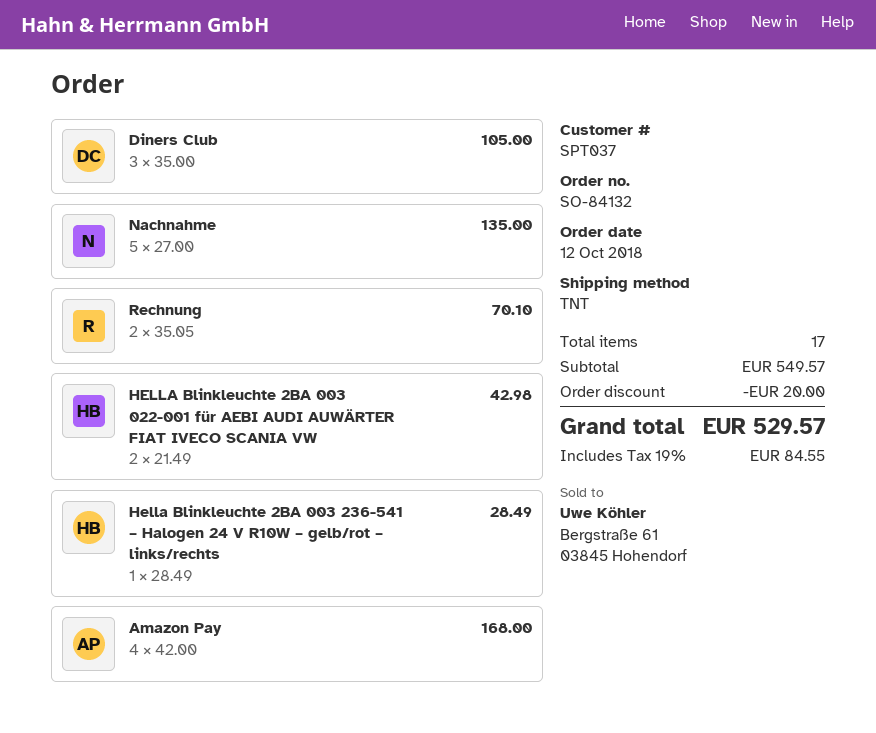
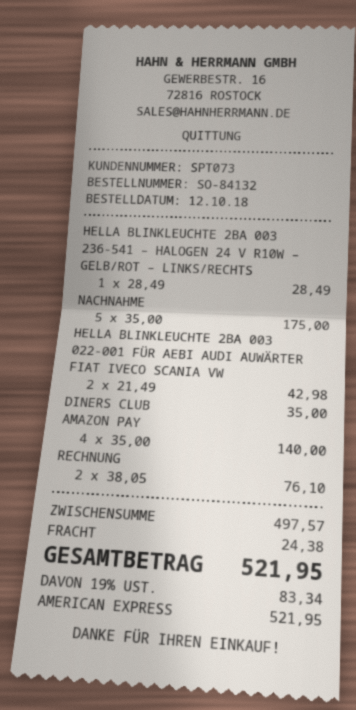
customer number: SPT037 -> SPT073
Diners Club: 3 x 35.00 = 105.00 -> 1 x 35.00 = 35.00
Nachnahme: 5 x 27.00 = 135.00 -> 5 x 35.00 = 175.00
Rechnung: 2 x 35.05 = 70.10 -> 2 x 38.05 = 76.10
Amazon Pay: 4 x 42.00 = 168.00 -> 4 x 35.00 = 140.00
subtotal: 549.57 -> 497.57
discount: 20.00 -> none
shipping: none -> 24.38
tax: 19% = 84.55 -> 19% = 83.34
total: 529.57 -> 521.95

